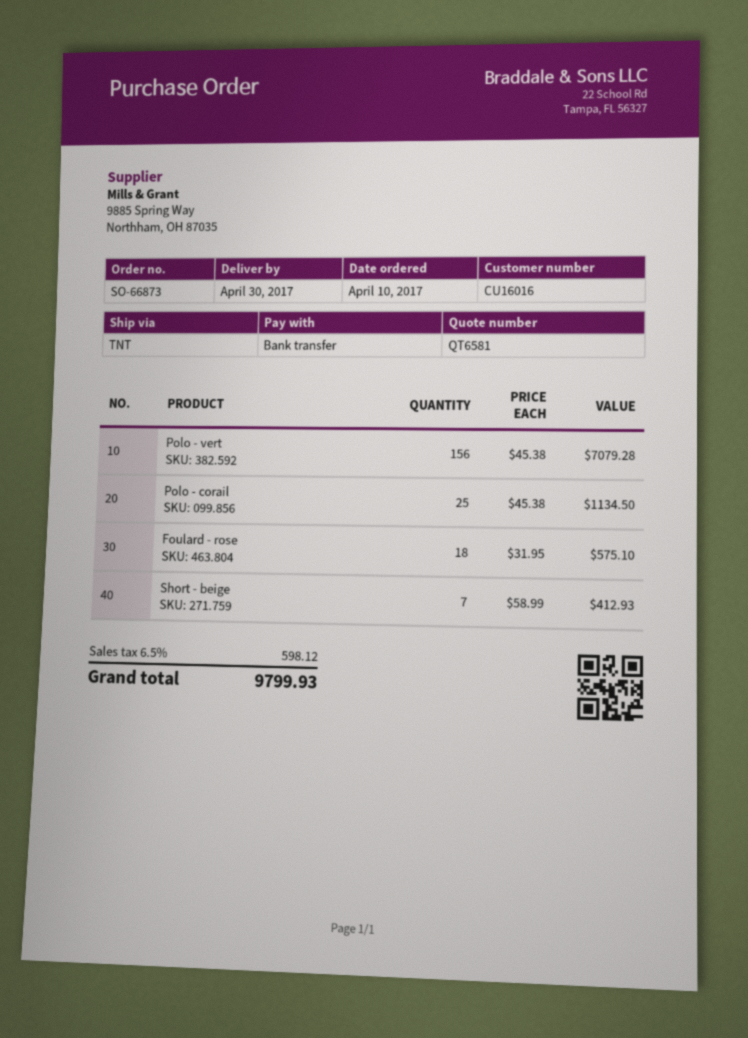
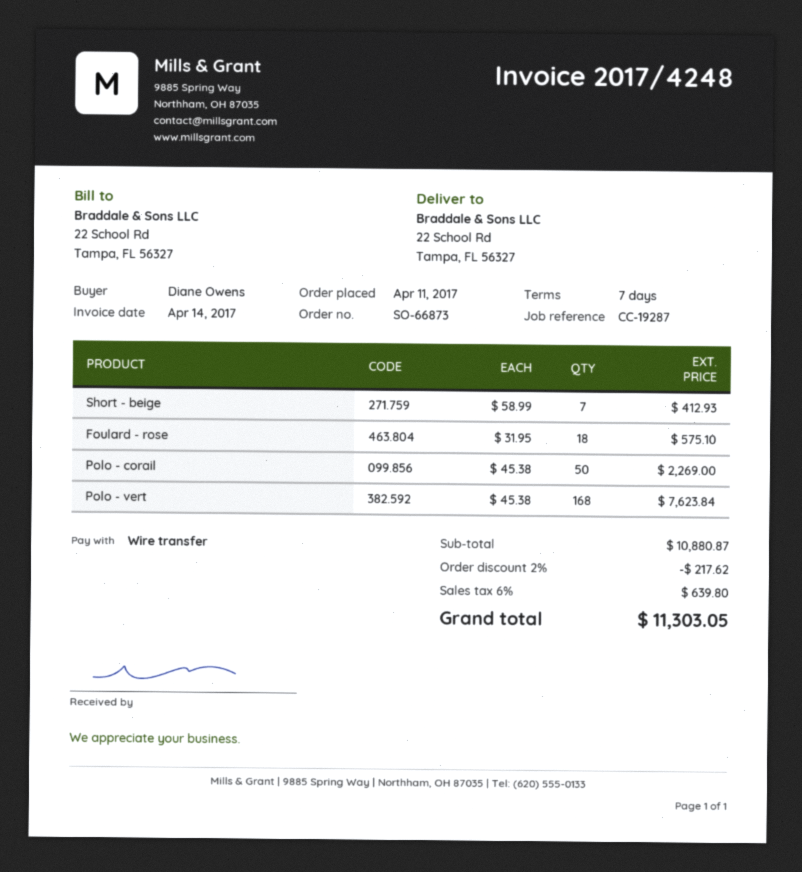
order date: 2017-04-10 -> 2017-04-11
Polo - vert: 156 x 45.38 = 7079.28 -> 168 x 45.38 = 7623.84
Polo - corail: 25 x 45.38 = 1134.50 -> 50 x 45.38 = 2269.00
discount: none -> 2% = 217.62
tax: 6.5% = 598.12 -> 6% = 639.80
total: 9799.93 -> 11303.05

